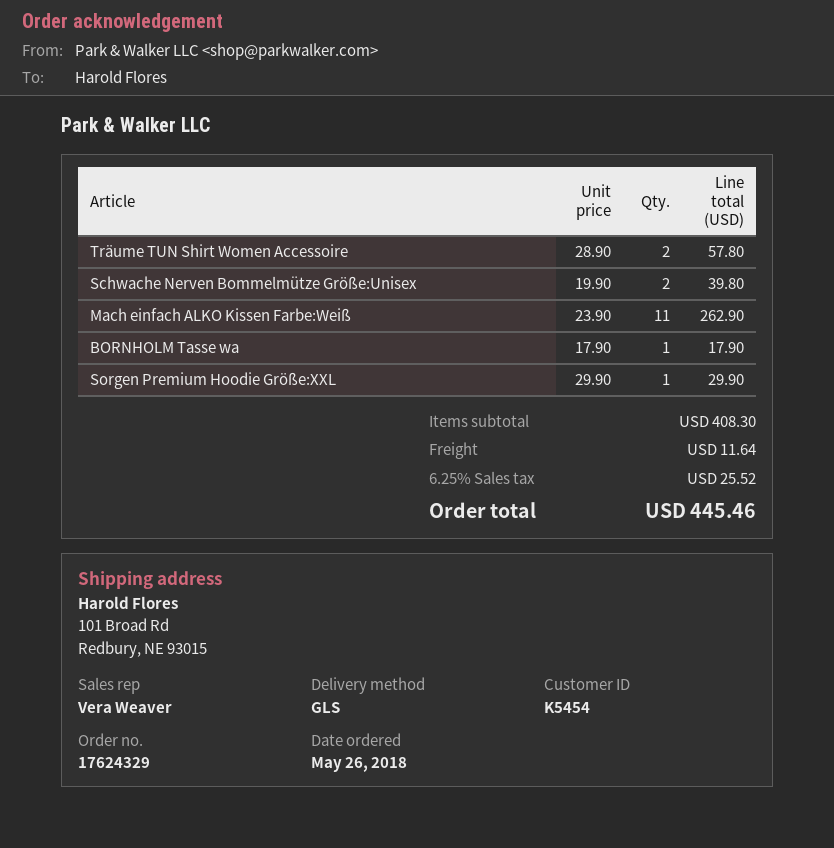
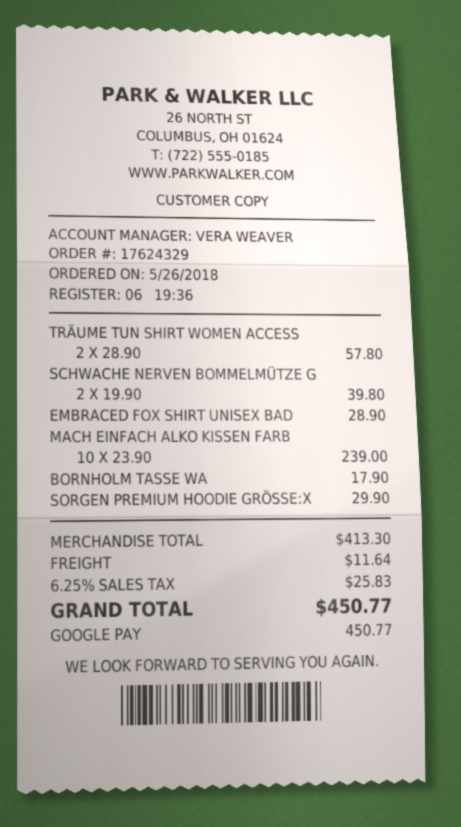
Mach einfach ALKO Kissen Farbe:Weiß: 11 x 23.90 = 262.90 -> 10 x 23.90 = 239.00
EMBRACED FOX SHIRT UNISEX BAD: none -> 1 x 28.90 = 28.90
subtotal: 408.30 -> 413.30
tax: 6.25% = 25.52 -> 6.25% = 25.83
total: 445.46 -> 450.77

